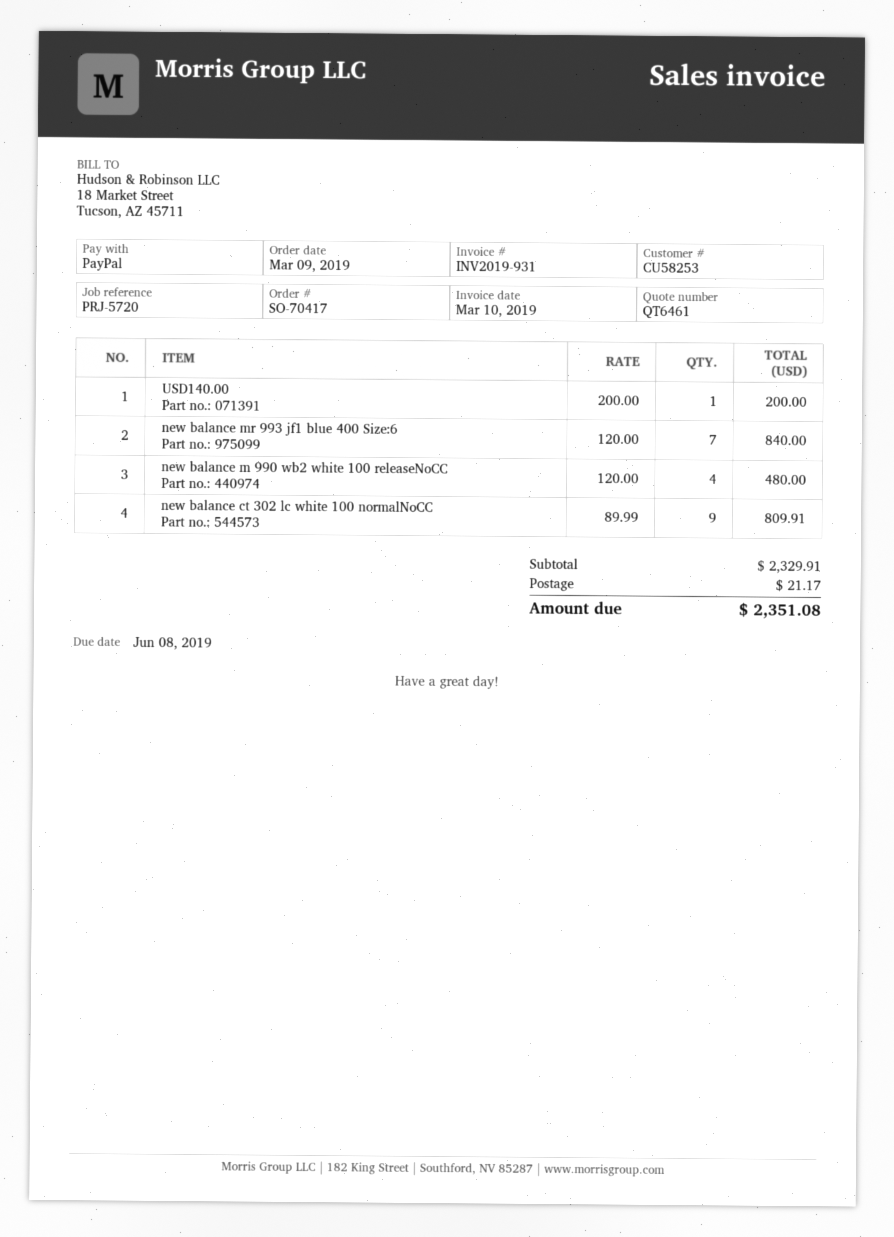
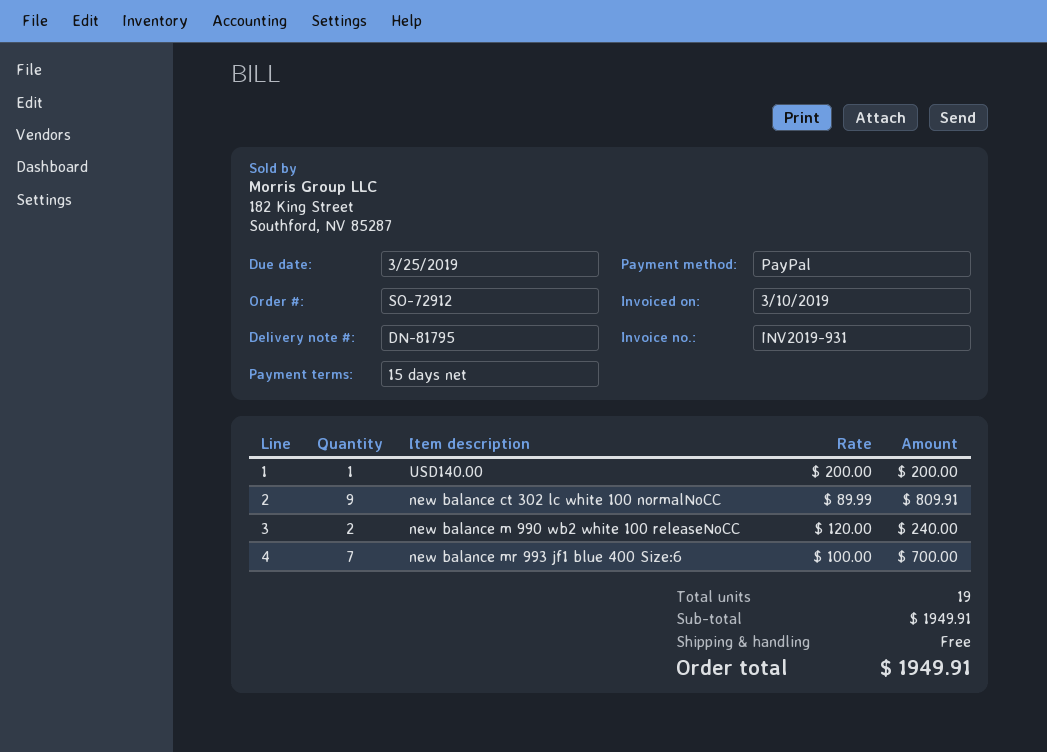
order number: SO-70417 -> SO-72912
due date: 2019-06-08 -> 2019-03-25
new balance mr 993 jf1 blue 400 Size:6: 7 x 120.00 = 840.00 -> 7 x 100.00 = 700.00
new balance m 990 wb2 white 100 releaseNoCC: 4 x 120.00 = 480.00 -> 2 x 120.00 = 240.00
subtotal: 2329.91 -> 1949.91
shipping: 21.17 -> 0.00
total: 2351.08 -> 1949.91

